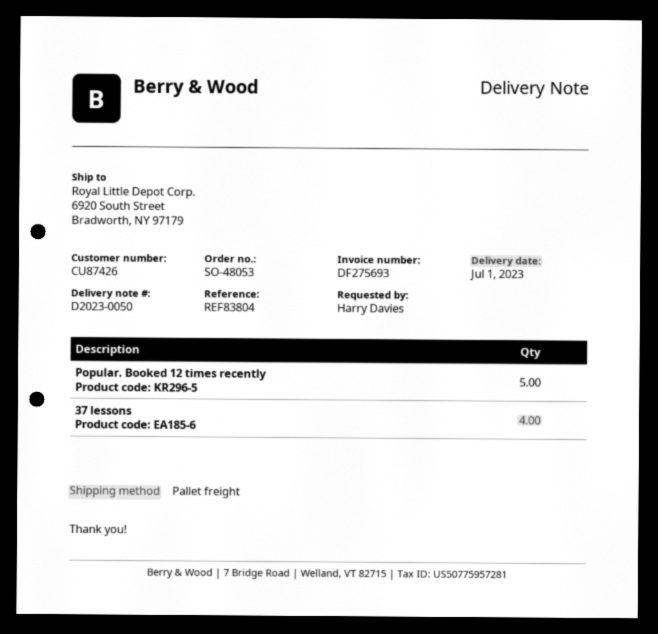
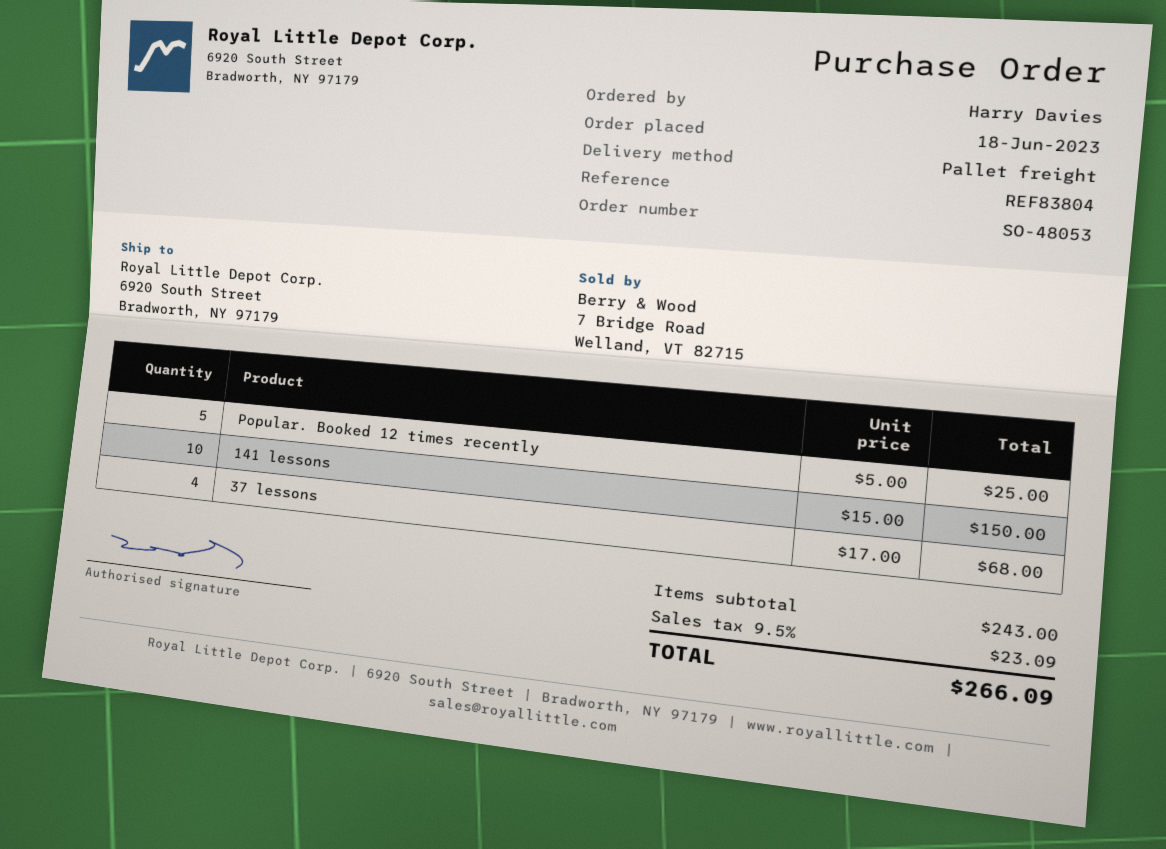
141 lessons: none -> 10

